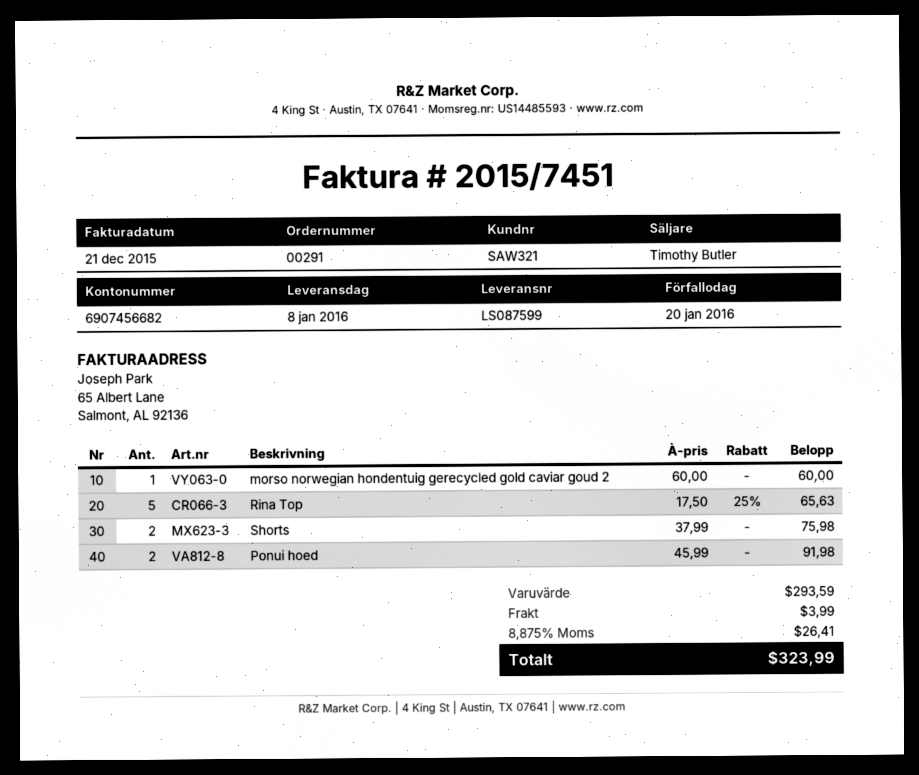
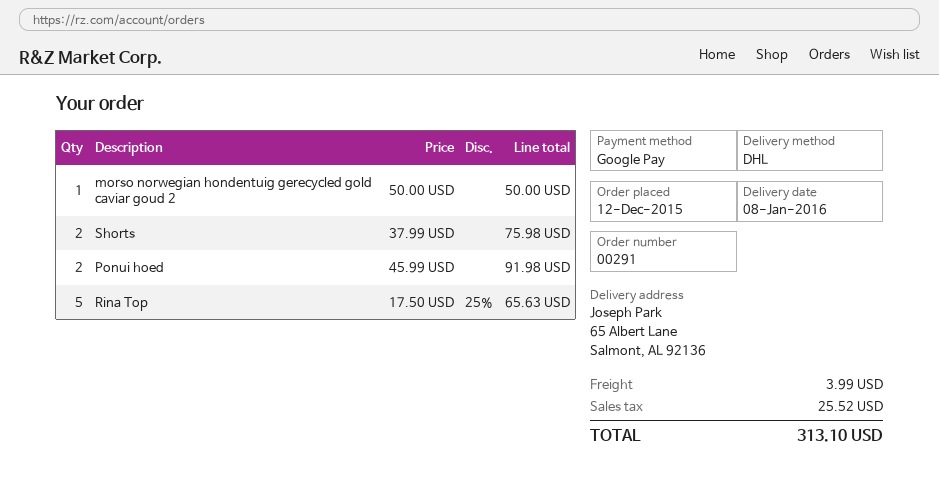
morso norwegian hondentuig gerecycled gold caviar goud 2: 1 x 60.00 = 60.00 -> 1 x 50.00 = 50.00
tax: 26.41 -> 25.52
total: 323.99 -> 313.10

